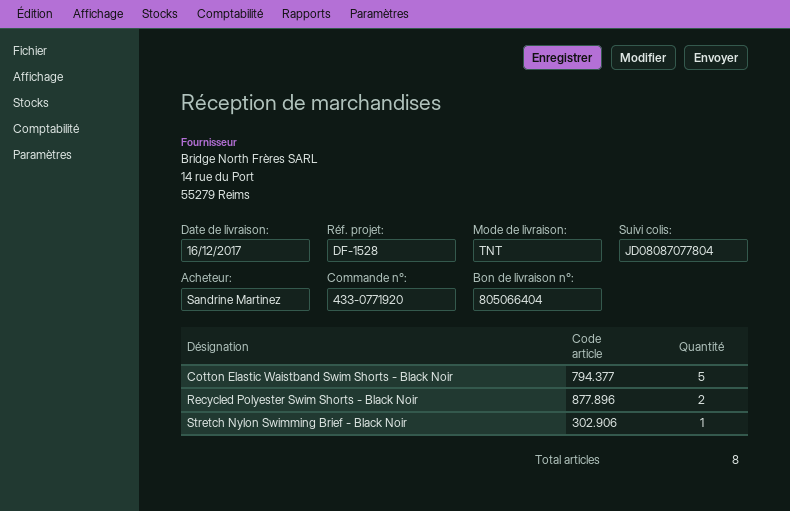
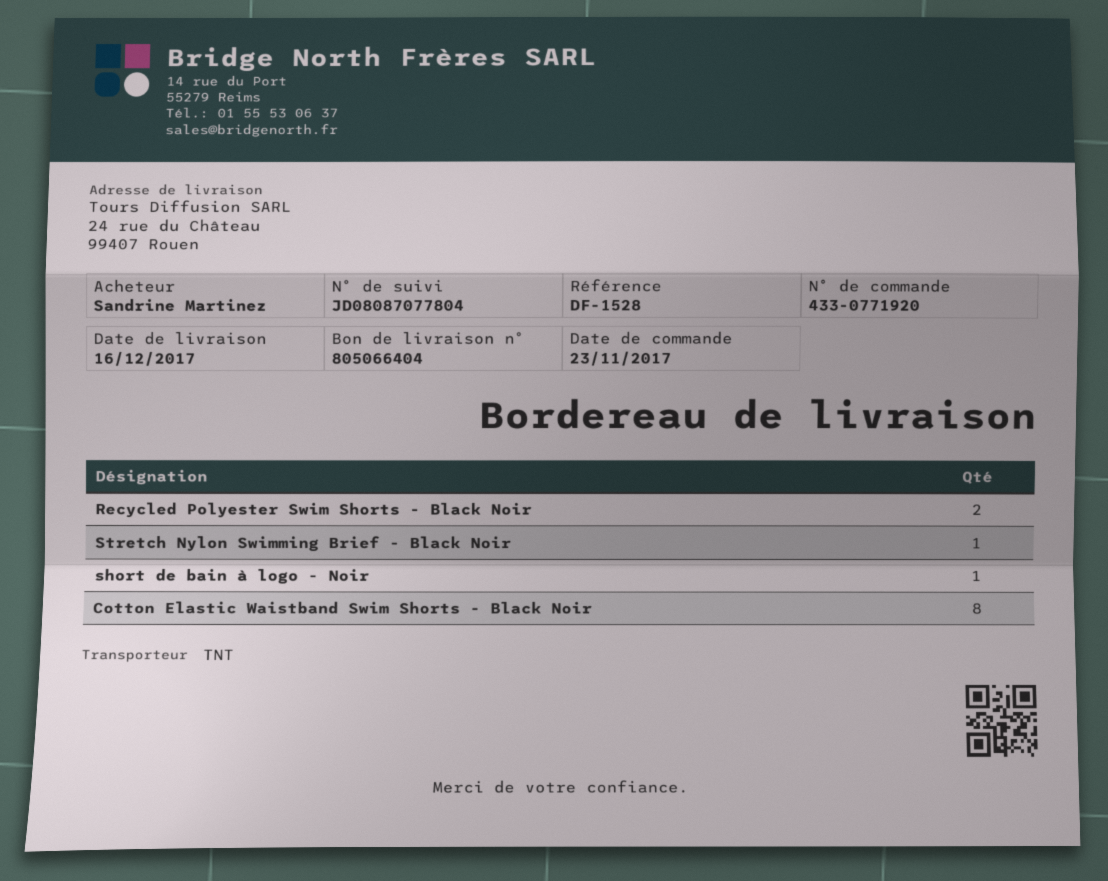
Cotton Elastic Waistband Swim Shorts - Black Noir: 5 -> 8
short de bain à logo - Noir: none -> 1

